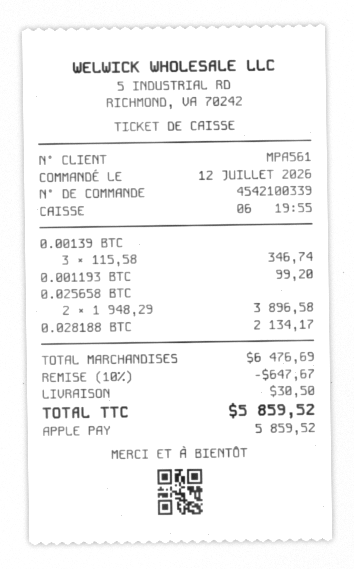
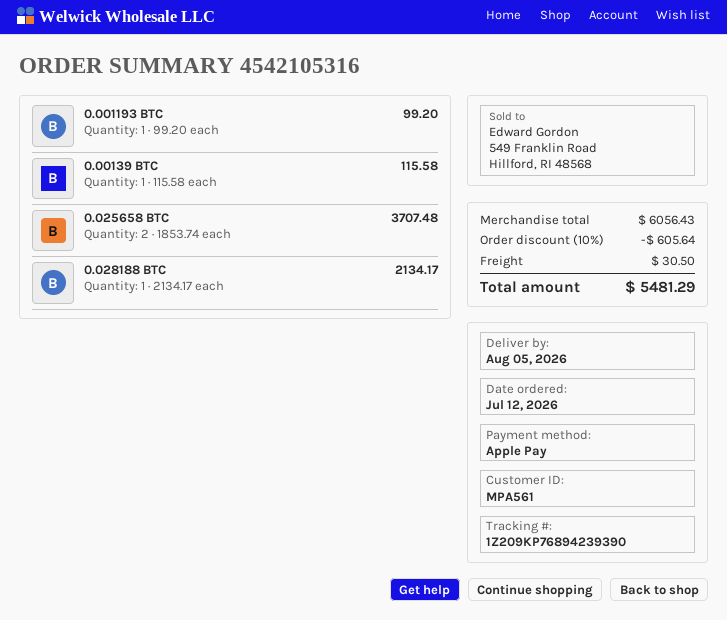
order number: 4542100339 -> 4542105316
0.00139 BTC: 3 x 115.58 = 346.74 -> 1 x 115.58 = 115.58
0.025658 BTC: 2 x 1948.29 = 3896.58 -> 2 x 1853.74 = 3707.48
subtotal: 6476.69 -> 6056.43
discount: 10% = 647.67 -> 10% = 605.64
total: 5859.52 -> 5481.29

